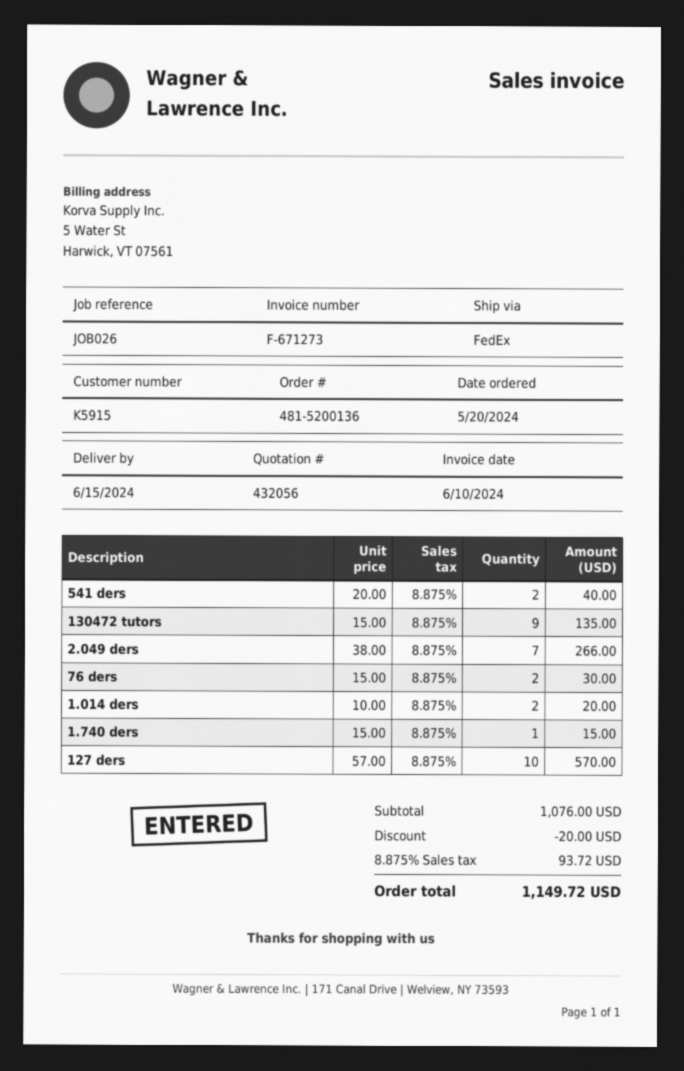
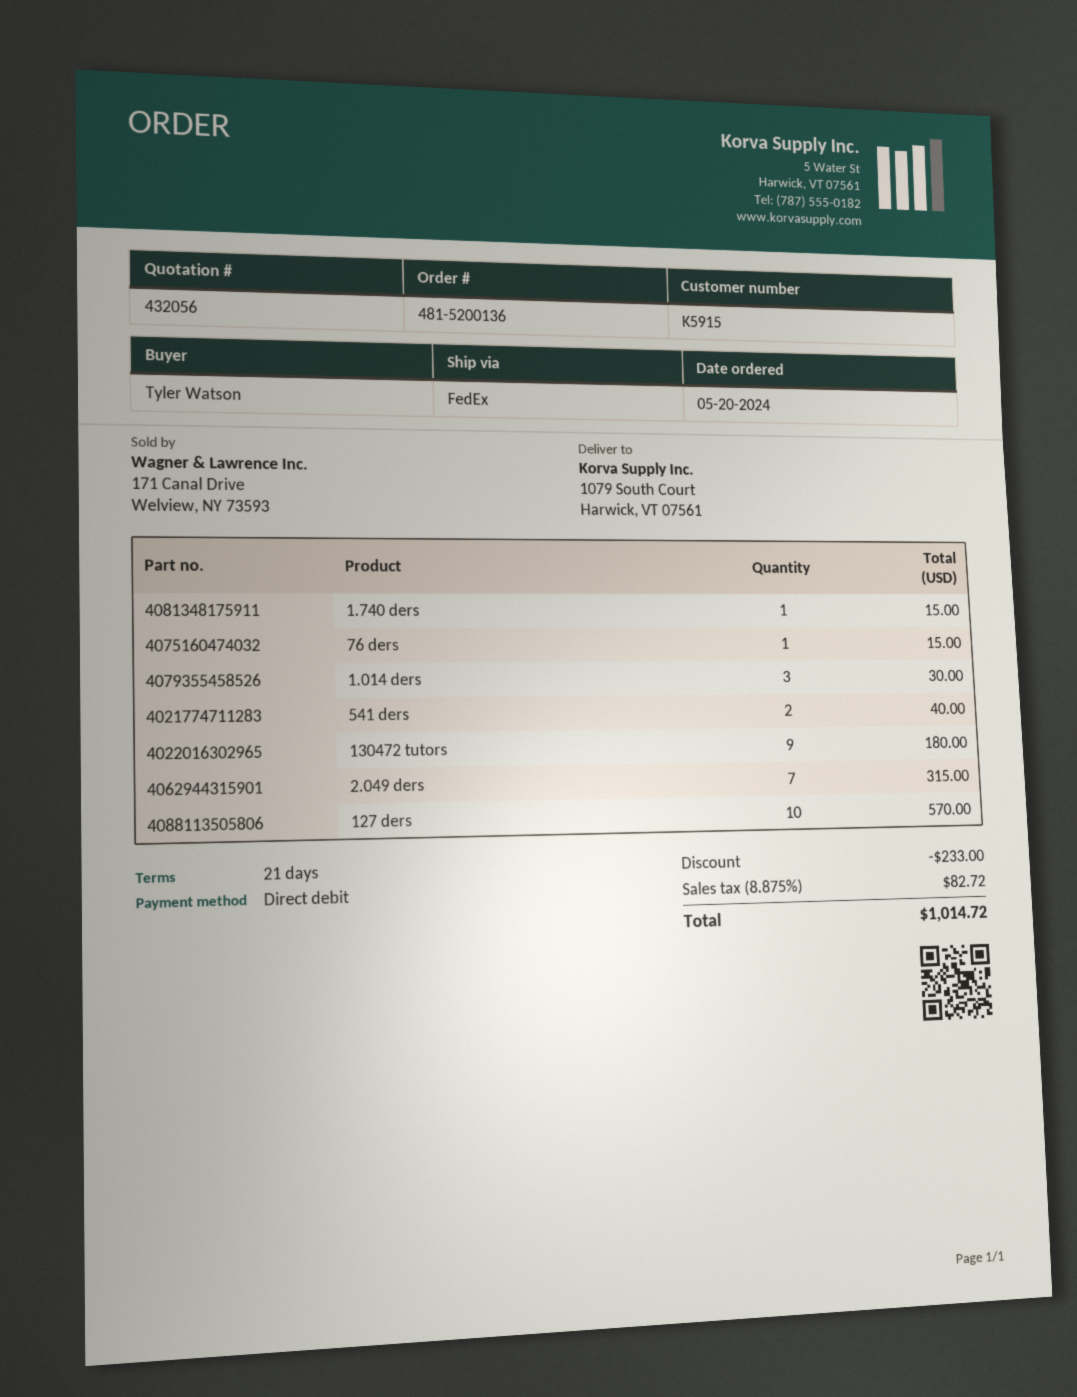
130472 tutors: 9 for 135.00 -> 9 for 180.00
2.049 ders: 7 for 266.00 -> 7 for 315.00
76 ders: 2 for 30.00 -> 1 for 15.00
1.014 ders: 2 for 20.00 -> 3 for 30.00
discount: 20.00 -> 233.00
tax: 8.875% = 93.72 -> 8.875% = 82.72
total: 1149.72 -> 1014.72

